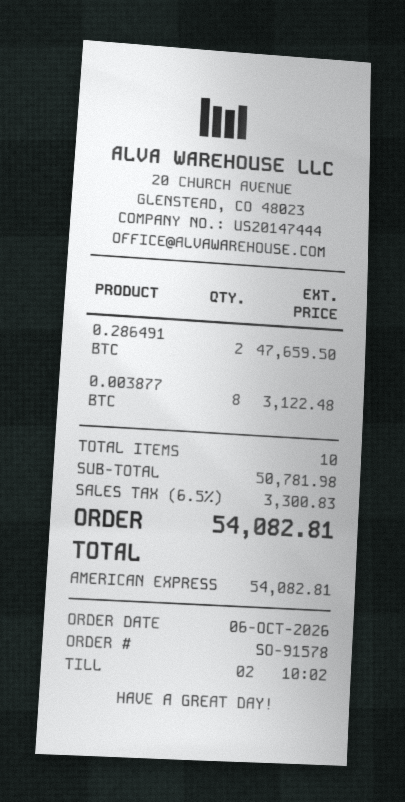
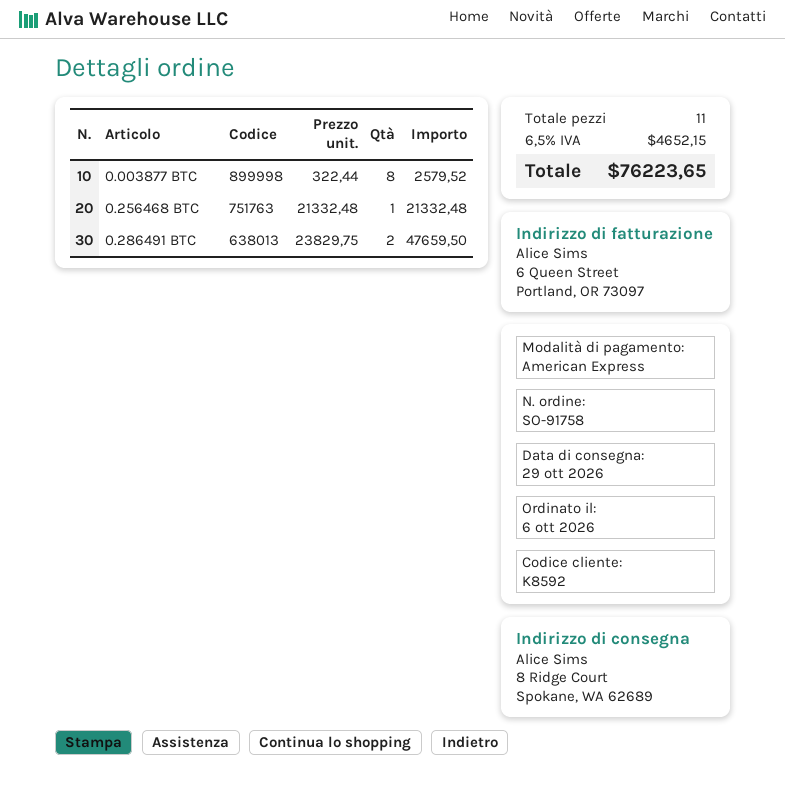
order number: SO-91578 -> SO-91758
0.003877 BTC: 8 for 3122.48 -> 8 for 2579.52
0.256468 BTC: none -> 1 for 21332.48
total quantity: 10 -> 11
tax: 6.5% = 3300.83 -> 6.5% = 4652.15
total: 54082.81 -> 76223.65

